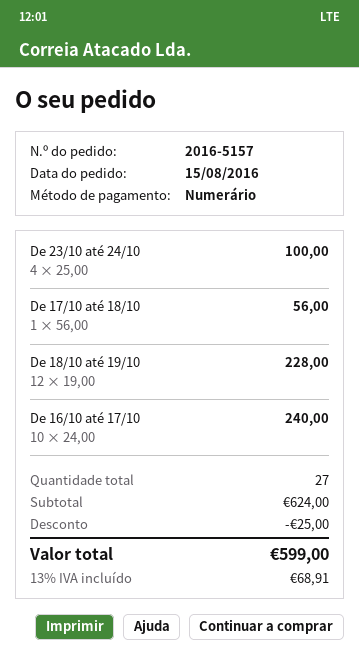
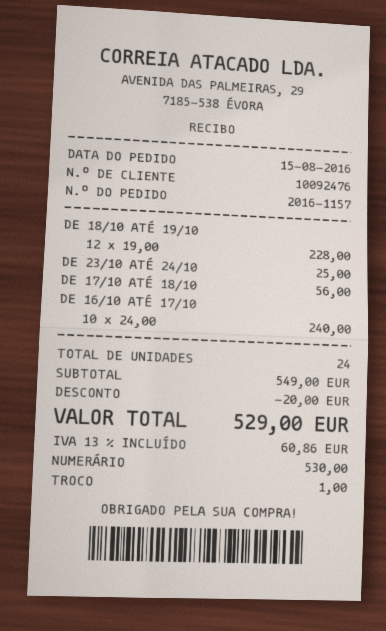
order number: 2016-5157 -> 2016-1157
De 23/10 até 24/10: 4 x 25.00 = 100.00 -> 1 x 25.00 = 25.00
total quantity: 27 -> 24
subtotal: 624.00 -> 549.00
discount: 25.00 -> 20.00
tax: 13% = 68.91 -> 13% = 60.86
total: 599.00 -> 529.00

